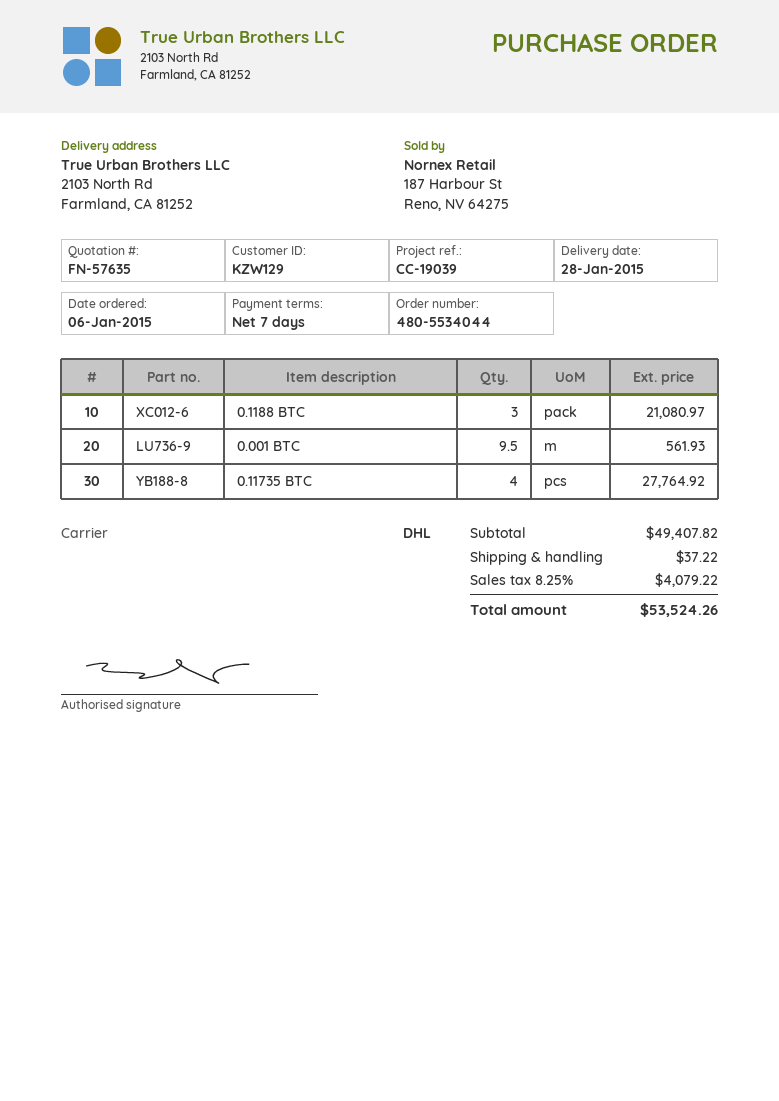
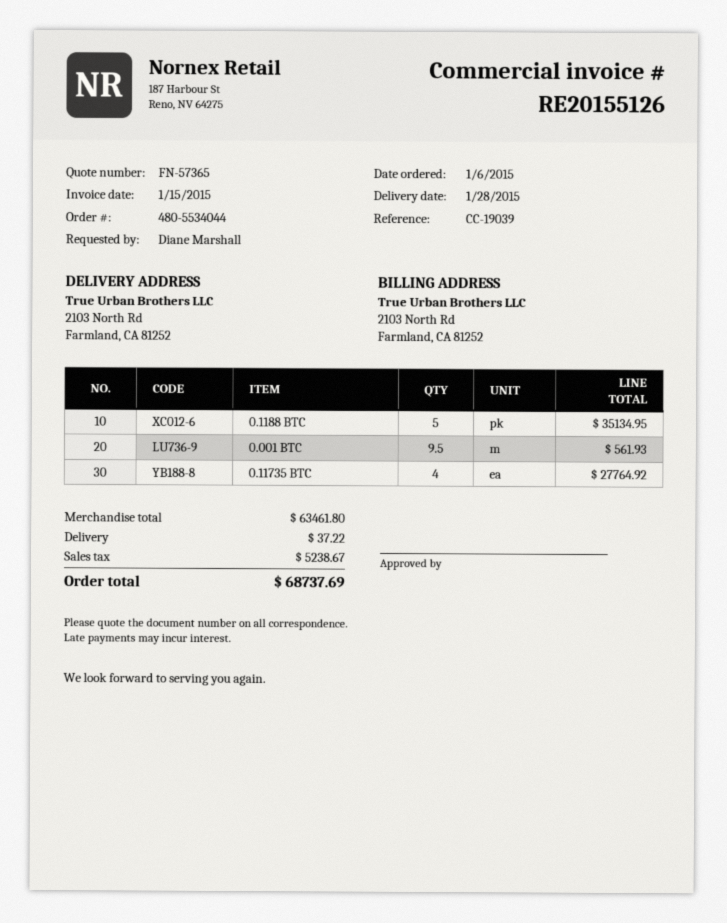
quote number: FN-57635 -> FN-57365
0.1188 BTC: 3 for 21080.97 -> 5 for 35134.95
subtotal: 49407.82 -> 63461.80
tax: 4079.22 -> 5238.67
total: 53524.26 -> 68737.69

